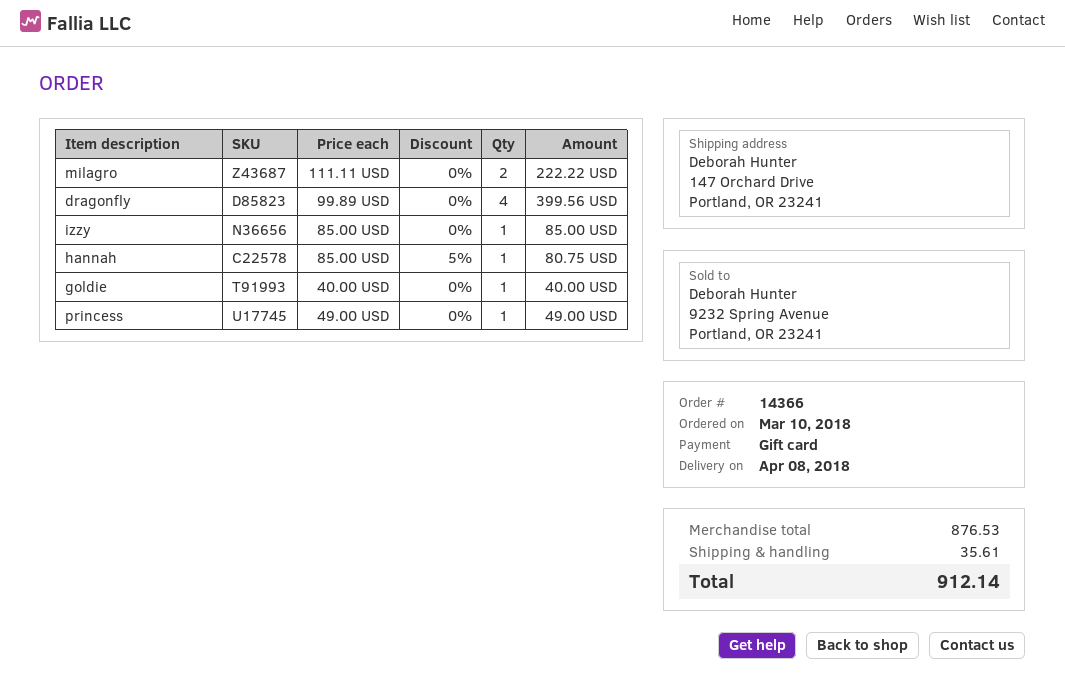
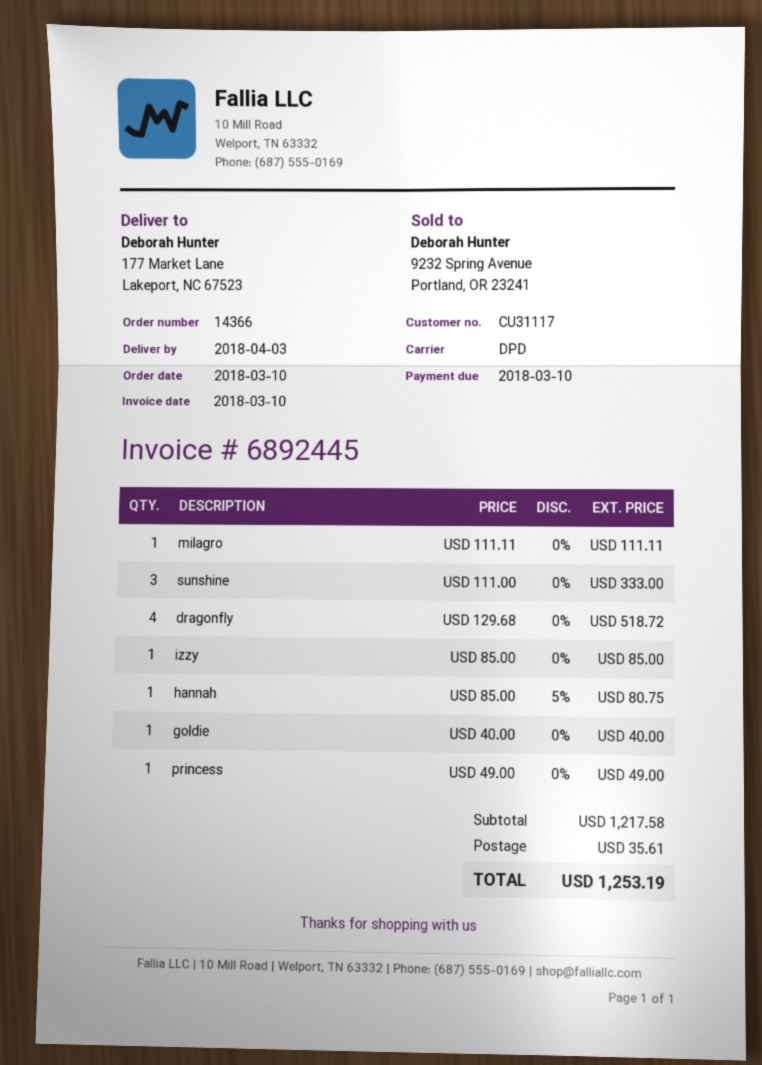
delivery date: 2018-04-08 -> 2018-04-03
ship to: 147 Orchard Drive, Portland, OR 23241 -> 177 Market Lane, Lakeport, NC 67523
milagro: 2 x 111.11 = 222.22 -> 1 x 111.11 = 111.11
dragonfly: 4 x 99.89 = 399.56 -> 4 x 129.68 = 518.72
sunshine: none -> 3 x 111.00 = 333.00
subtotal: 876.53 -> 1217.58
total: 912.14 -> 1253.19

